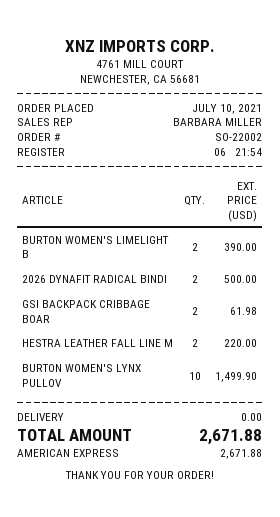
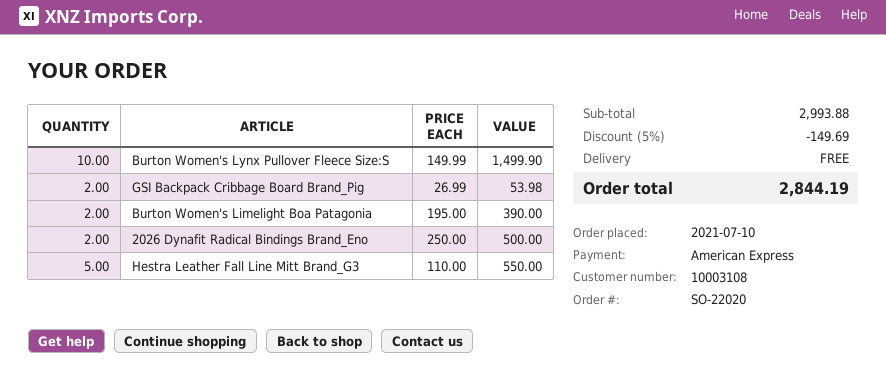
order number: SO-22002 -> SO-22020
GSI BACKPACK CRIBBAGE BOAR: 2 for 61.98 -> 2 for 53.98
HESTRA LEATHER FALL LINE M: 2 for 220.00 -> 5 for 550.00
discount: none -> 5% = 149.69
total: 2671.88 -> 2844.19

